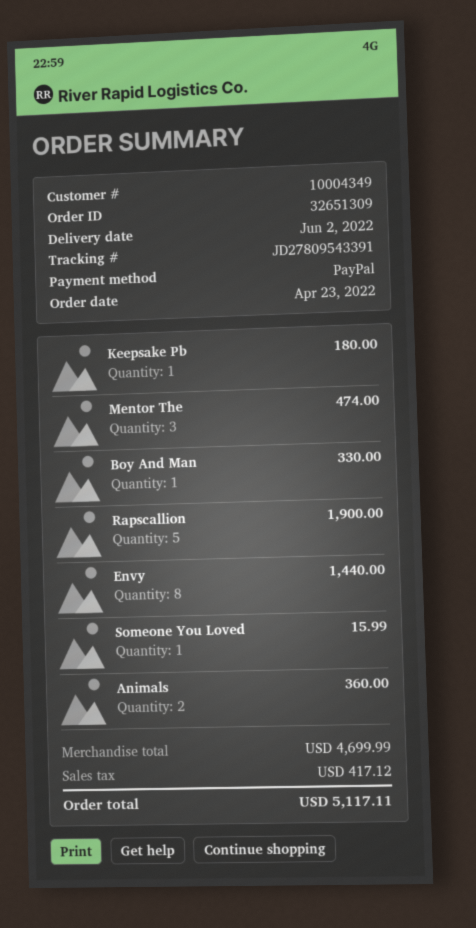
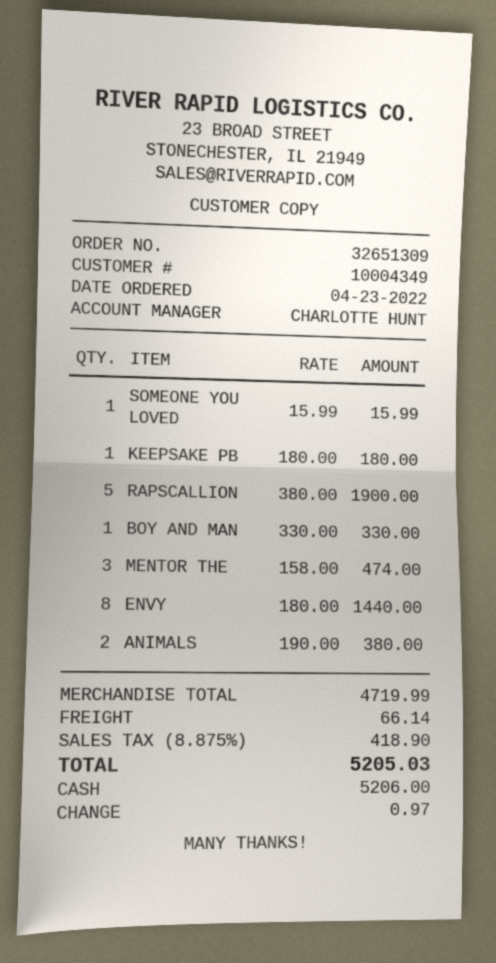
payment method: PayPal -> cash
Animals: 2 for 360.00 -> 2 for 380.00
subtotal: 4699.99 -> 4719.99
shipping: none -> 66.14
tax: 417.12 -> 418.90
total: 5117.11 -> 5205.03

